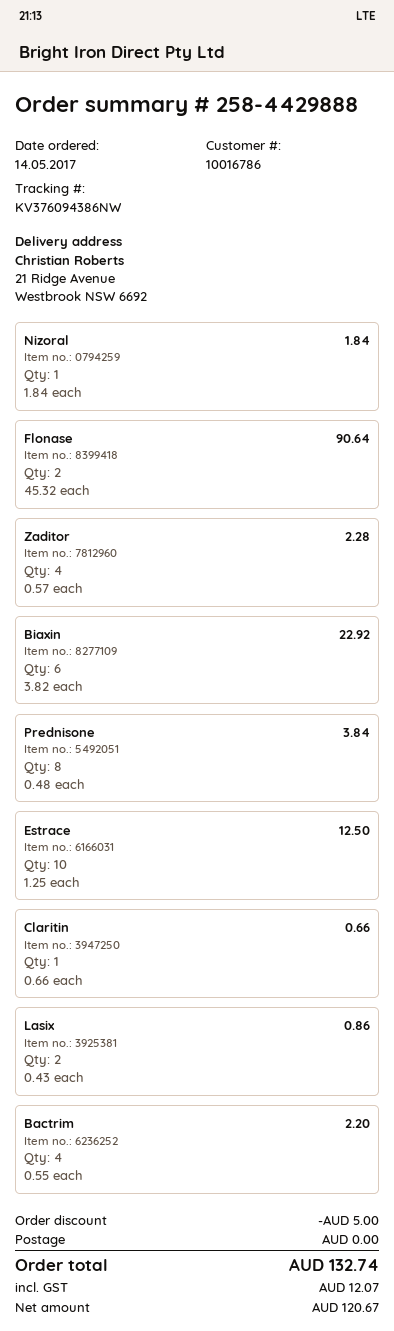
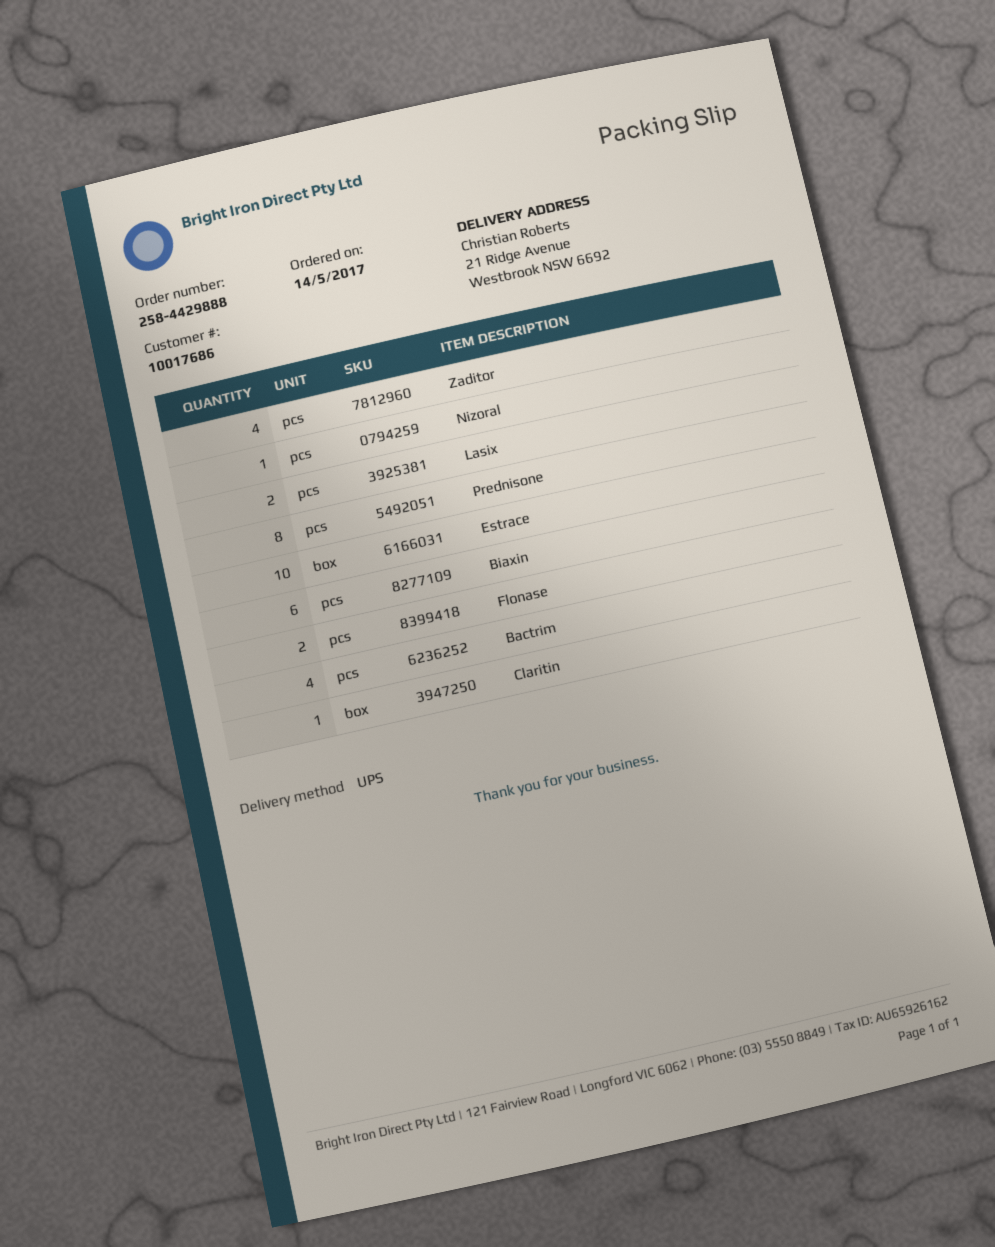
customer number: 10016786 -> 10017686

